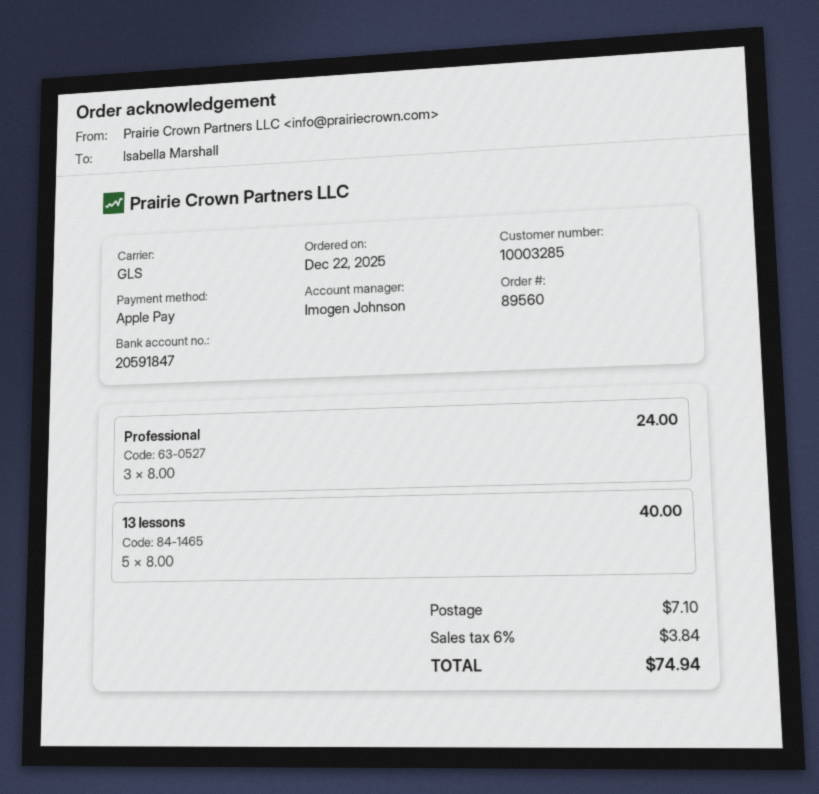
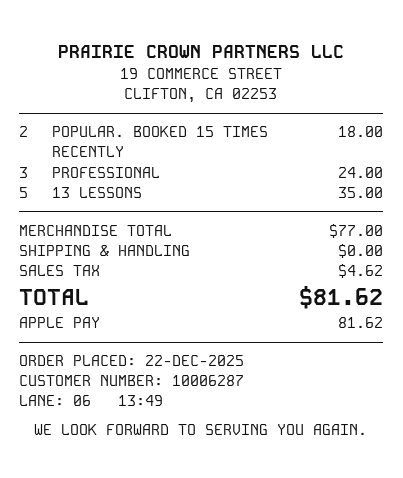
customer number: 10003285 -> 10006287
13 lessons: 5 for 40.00 -> 5 for 35.00
POPULAR. BOOKED 15 TIMES RECENTLY: none -> 2 for 18.00
shipping: 7.10 -> 0.00
tax: 3.84 -> 4.62
total: 74.94 -> 81.62

